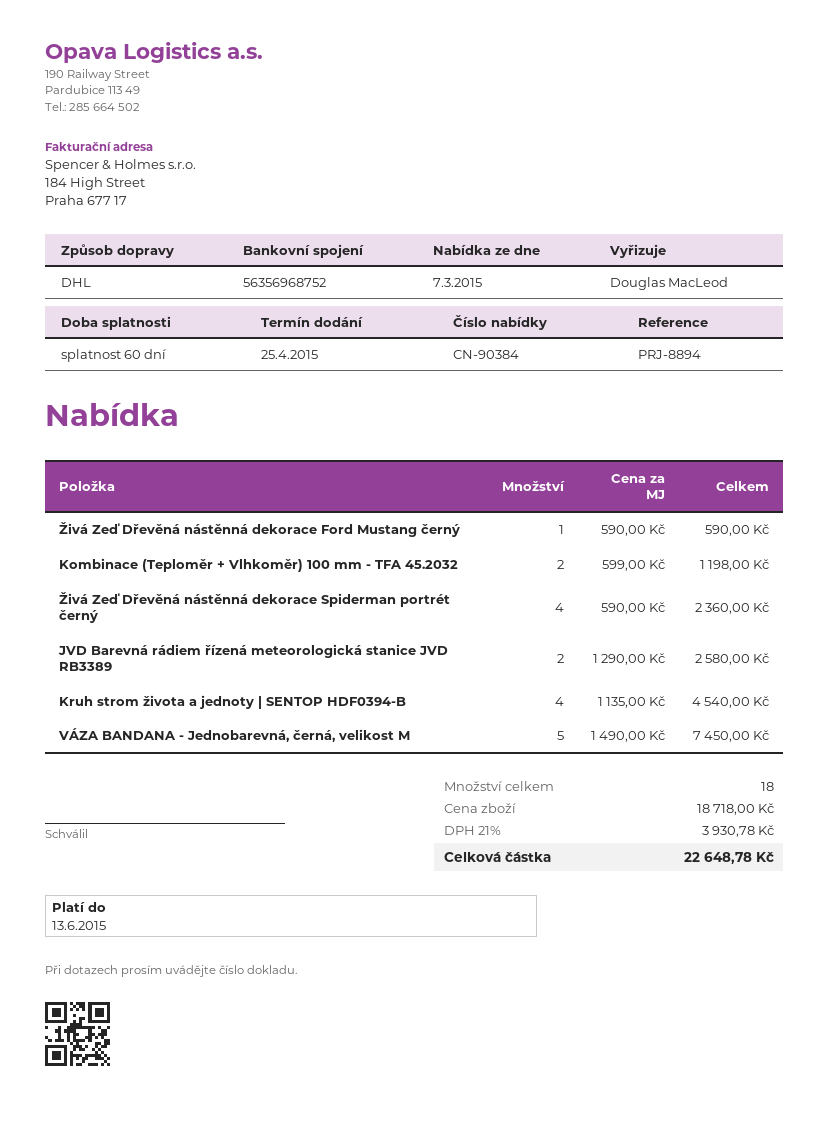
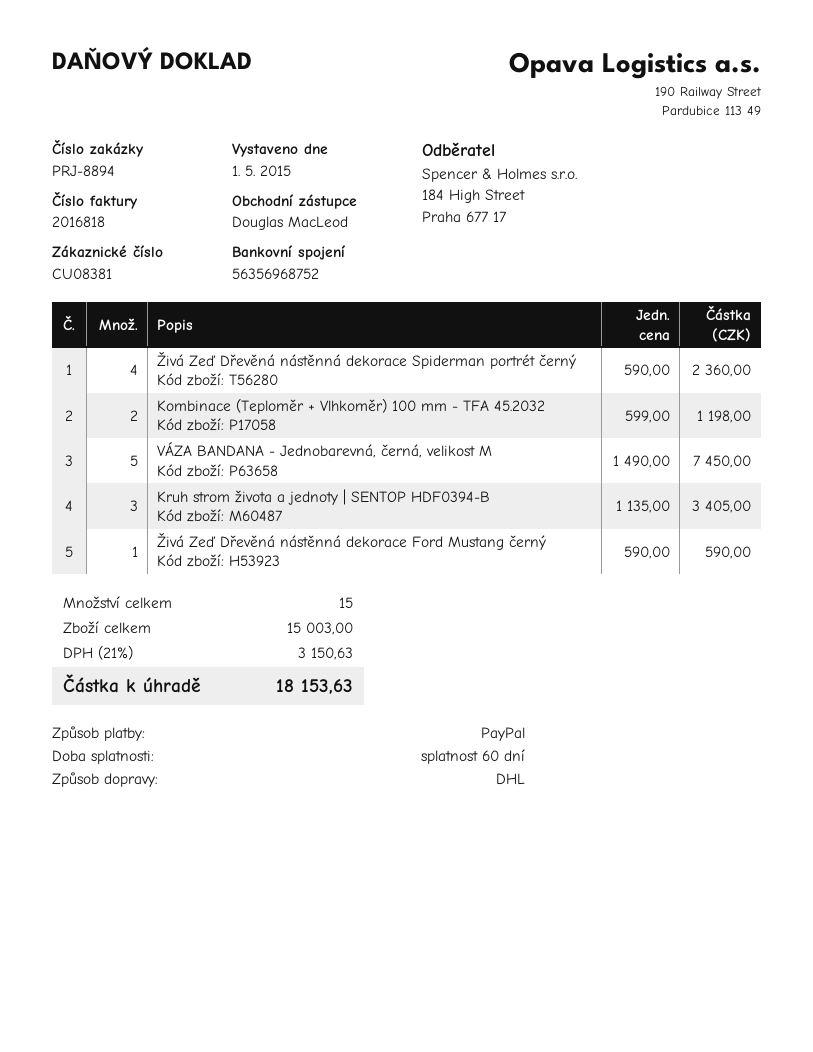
JVD Barevná rádiem řízená meteorologická stanice JVD RB3389: 2 x 1290.00 = 2580.00 -> none
Kruh strom života a jednoty | SENTOP HDF0394-B: 4 x 1135.00 = 4540.00 -> 3 x 1135.00 = 3405.00
total quantity: 18 -> 15
subtotal: 18718.00 -> 15003.00
tax: 21% = 3930.78 -> 21% = 3150.63
total: 22648.78 -> 18153.63

